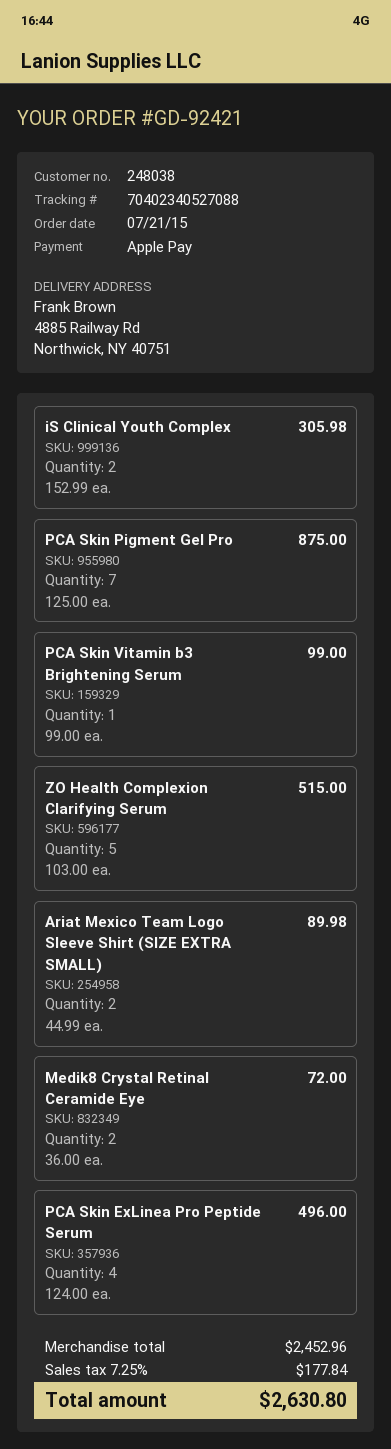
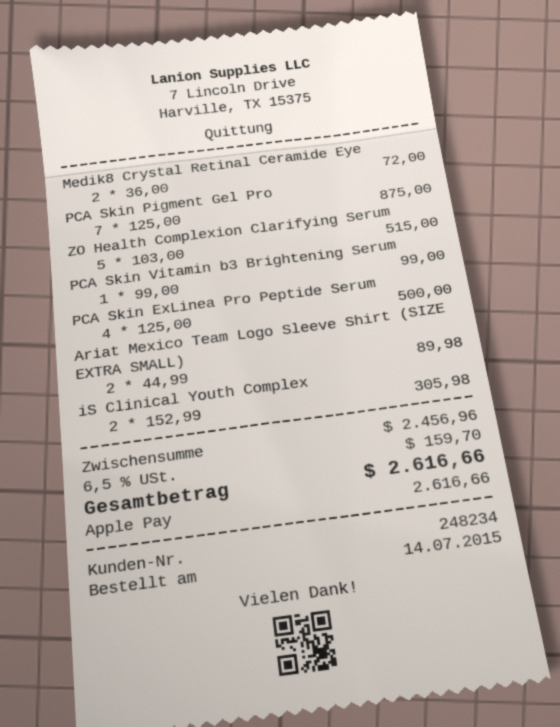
order date: 2015-07-21 -> 2015-07-14
customer number: 248038 -> 248234
PCA Skin ExLinea Pro Peptide Serum: 4 x 124.00 = 496.00 -> 4 x 125.00 = 500.00
subtotal: 2452.96 -> 2456.96
tax: 7.25% = 177.84 -> 6.5% = 159.70
total: 2630.80 -> 2616.66

